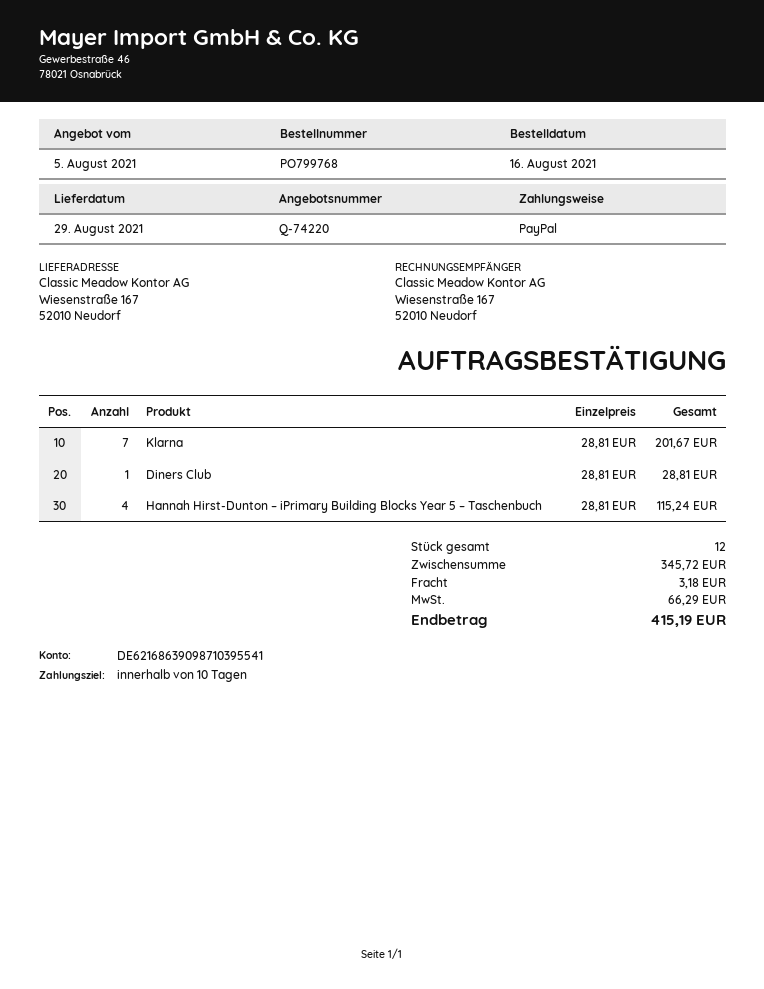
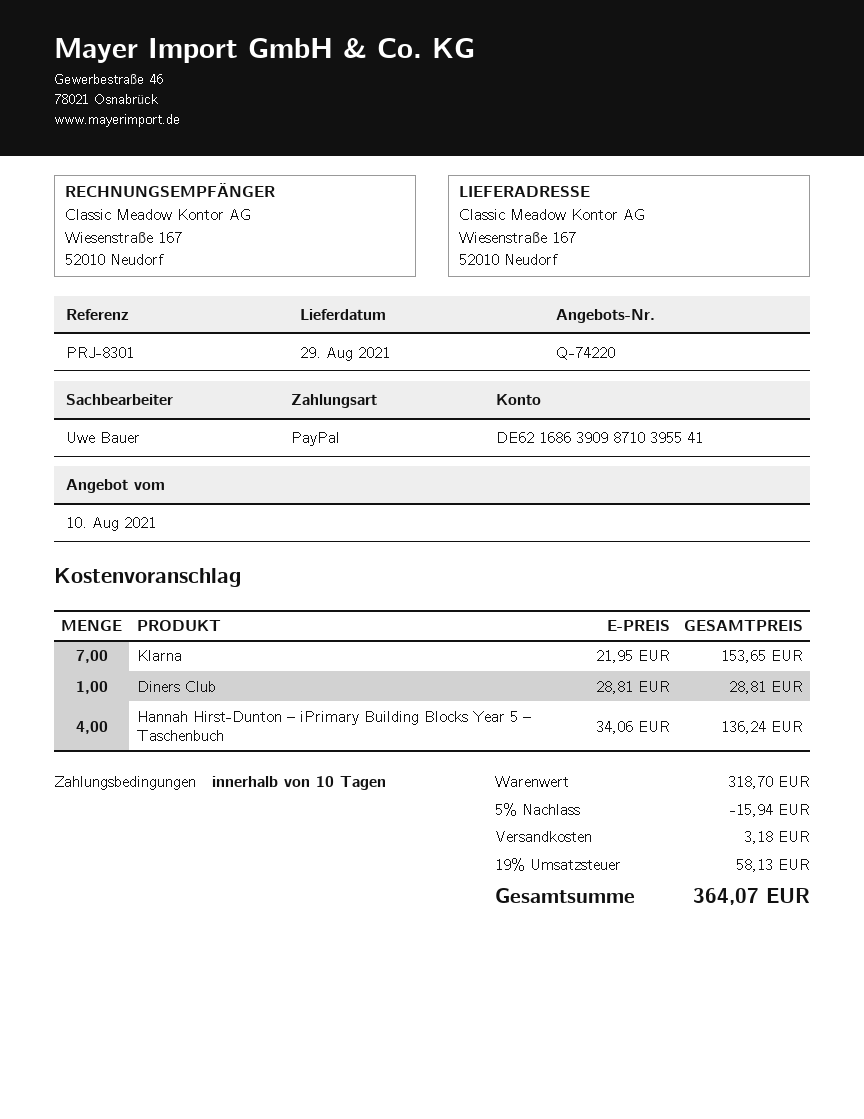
quote date: 2021-08-05 -> 2021-08-10
Klarna: 7 x 28.81 = 201.67 -> 7 x 21.95 = 153.65
Hannah Hirst-Dunton – iPrimary Building Blocks Year 5 – Taschenbuch: 4 x 28.81 = 115.24 -> 4 x 34.06 = 136.24
subtotal: 345.72 -> 318.70
discount: none -> 5% = 15.94
tax: 66.29 -> 58.13
total: 415.19 -> 364.07

